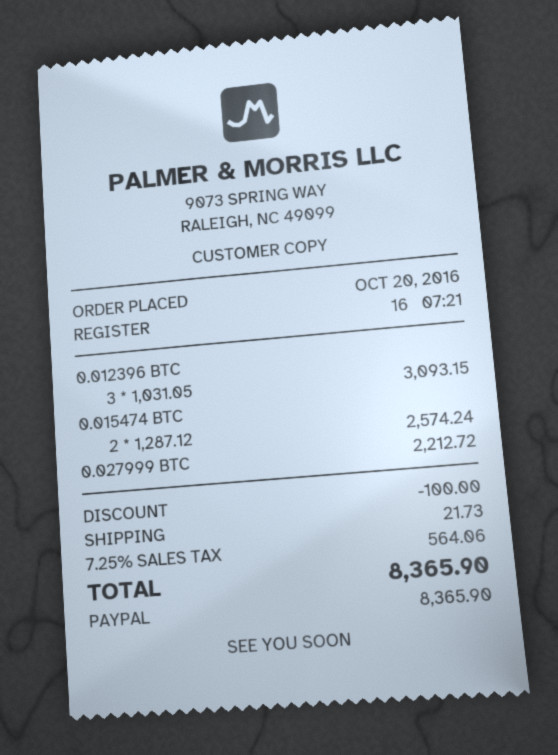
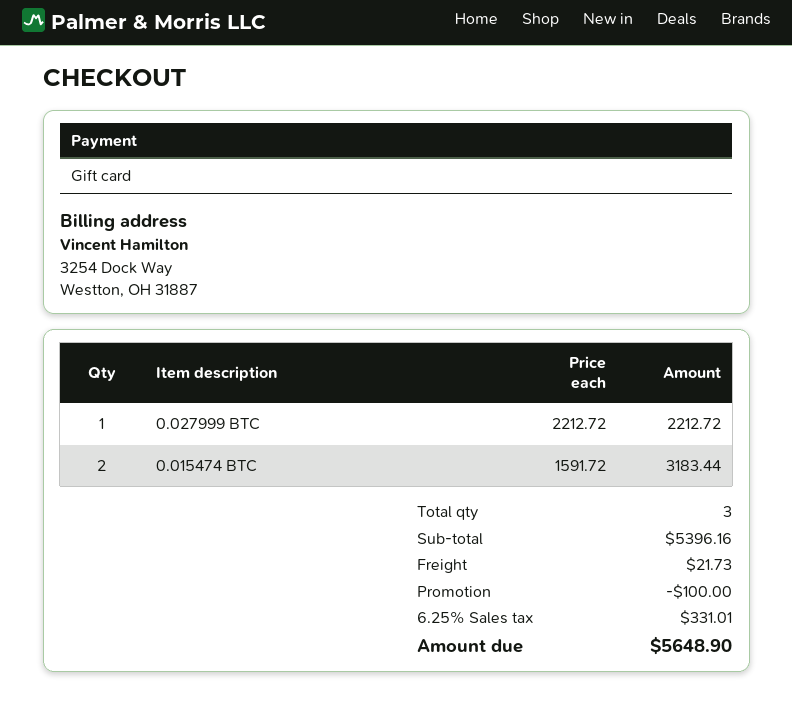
payment method: PayPal -> gift card
0.012396 BTC: 3 x 1031.05 = 3093.15 -> none
0.015474 BTC: 2 x 1287.12 = 2574.24 -> 2 x 1591.72 = 3183.44
tax: 7.25% = 564.06 -> 6.25% = 331.01
total: 8365.90 -> 5648.90

